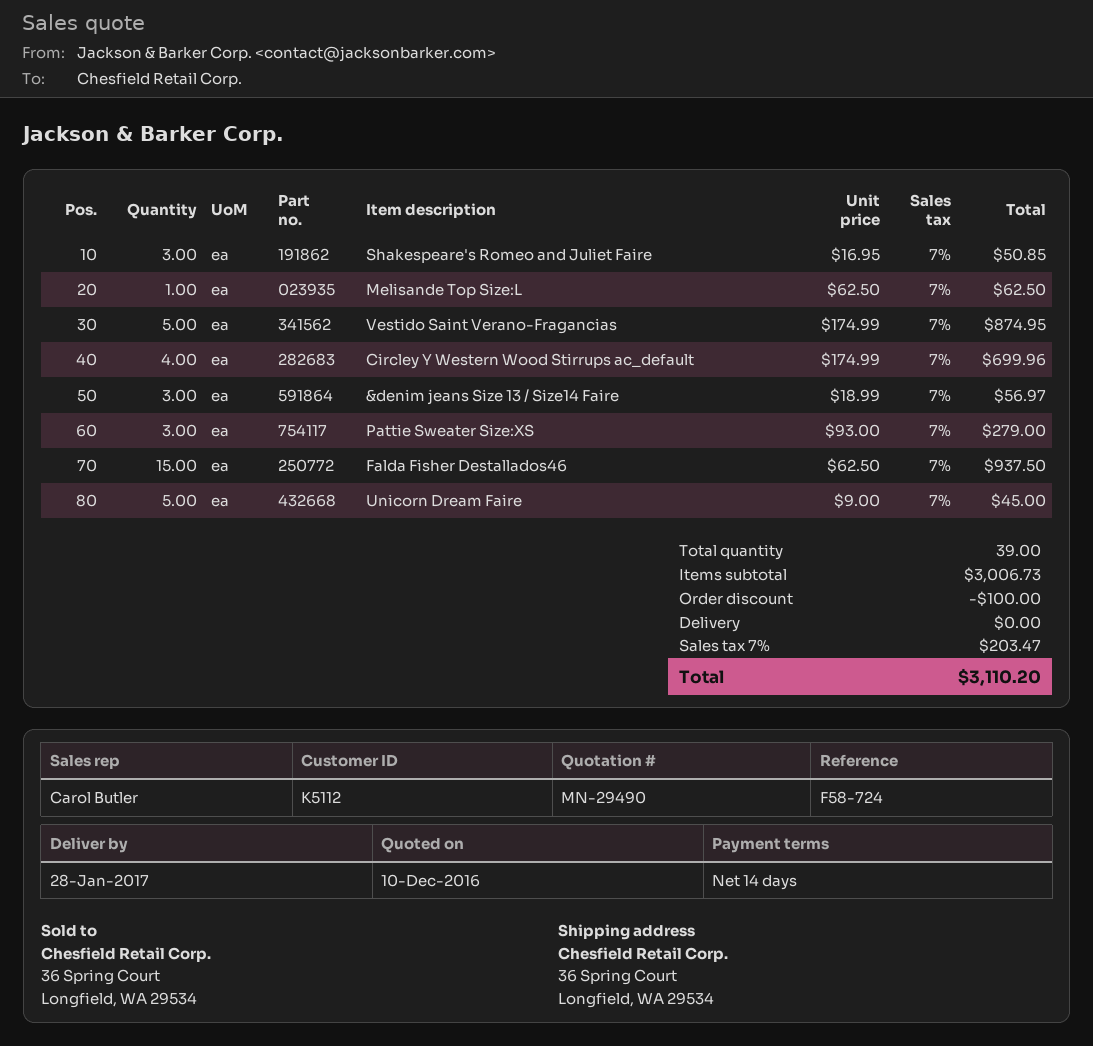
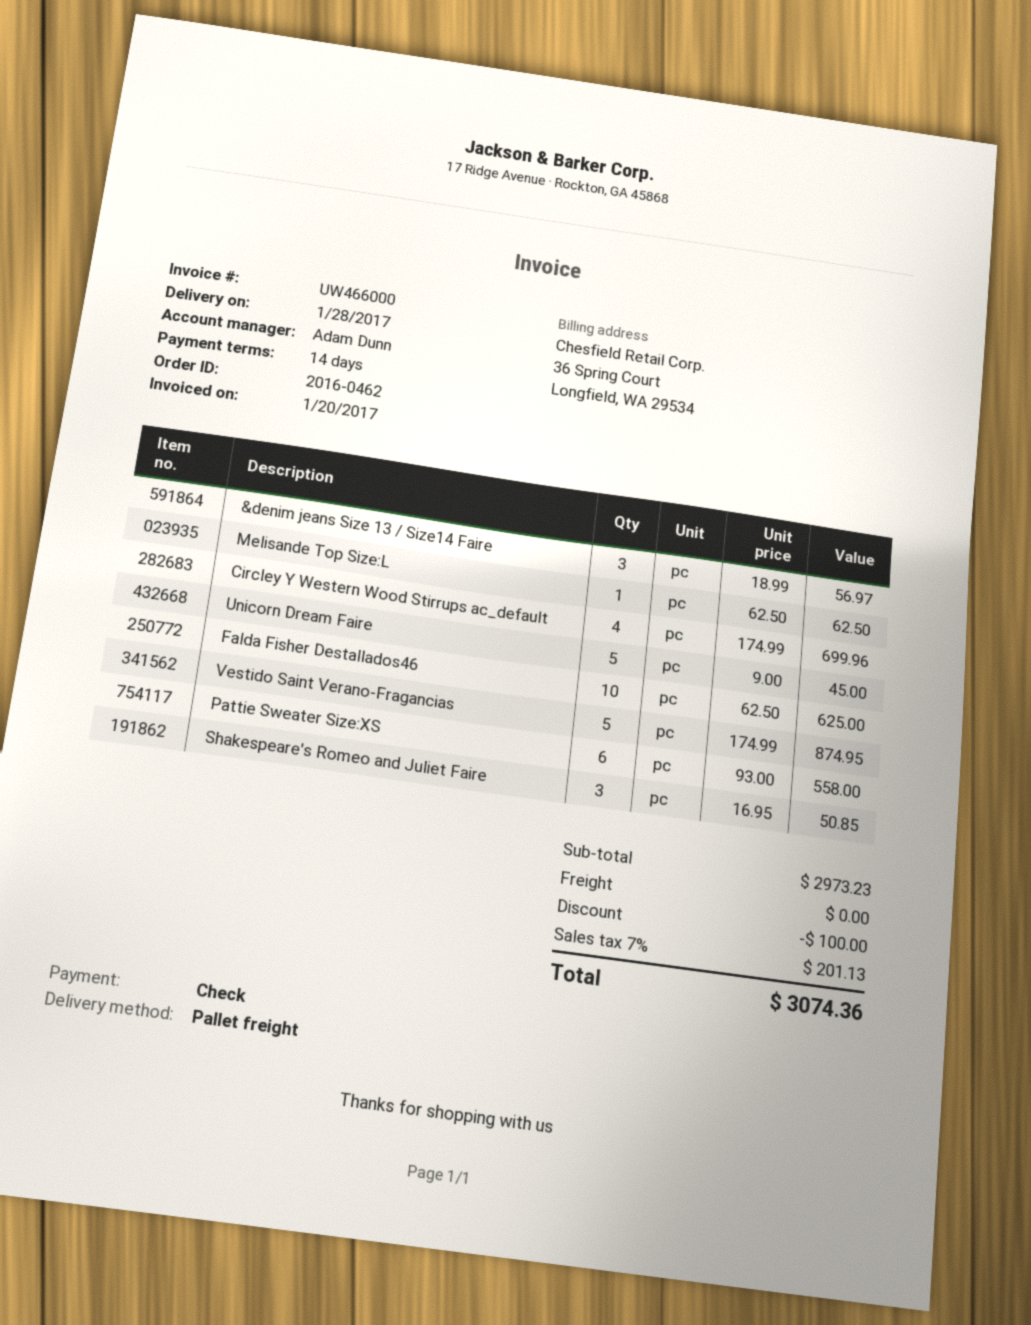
sales rep: Carol Butler -> Adam Dunn
Pattie Sweater Size:XS: 3 x 93.00 = 279.00 -> 6 x 93.00 = 558.00
Falda Fisher Destallados46: 15 x 62.50 = 937.50 -> 10 x 62.50 = 625.00
subtotal: 3006.73 -> 2973.23
tax: 7% = 203.47 -> 7% = 201.13
total: 3110.20 -> 3074.36

